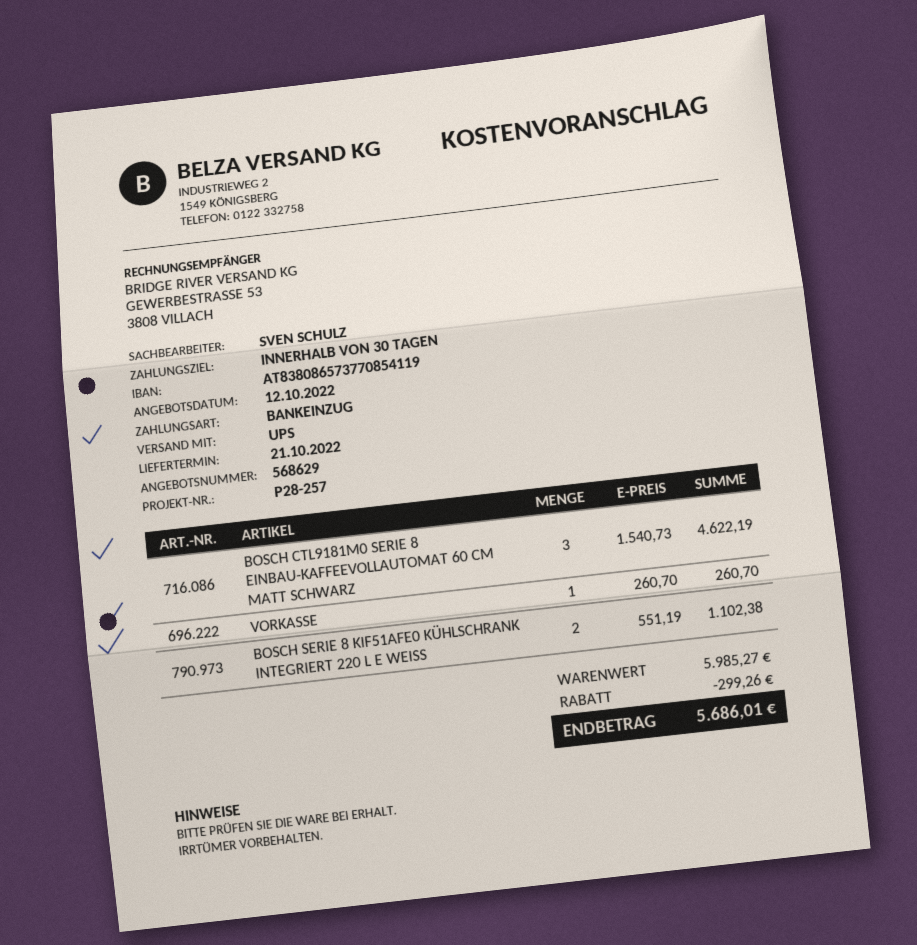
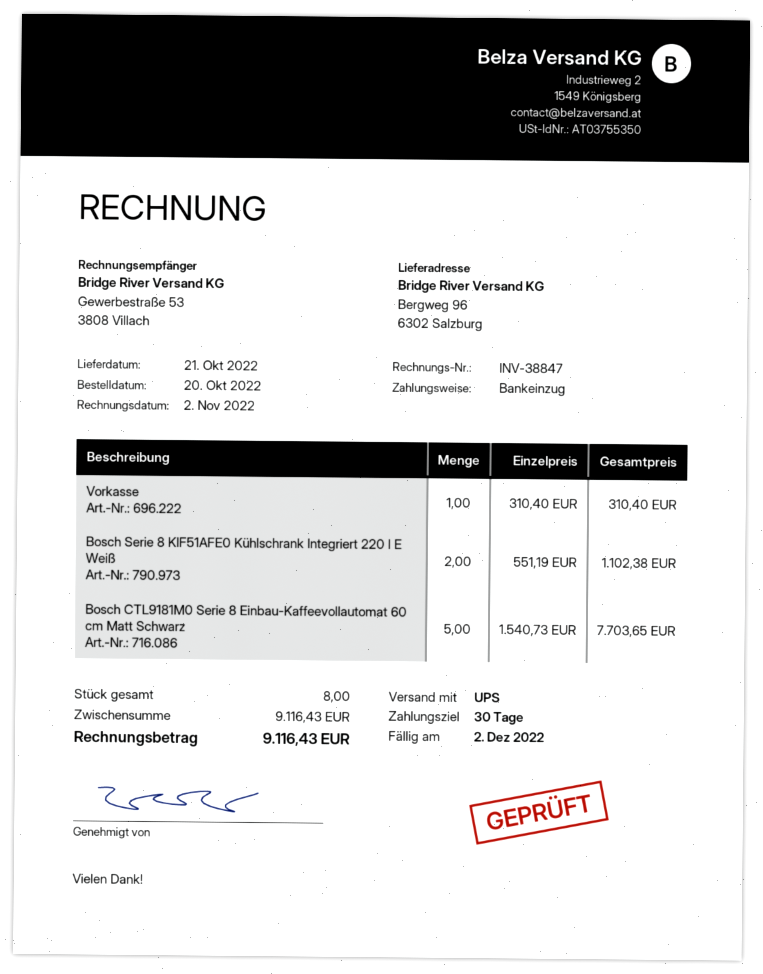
BOSCH CTL9181M0 SERIE 8 EINBAU-KAFFEEVOLLAUTOMAT 60 CM MATT SCHWARZ: 3 x 1540.73 = 4622.19 -> 5 x 1540.73 = 7703.65
VORKASSE: 1 x 260.70 = 260.70 -> 1 x 310.40 = 310.40
subtotal: 5985.27 -> 9116.43
discount: 299.26 -> none
total: 5686.01 -> 9116.43

